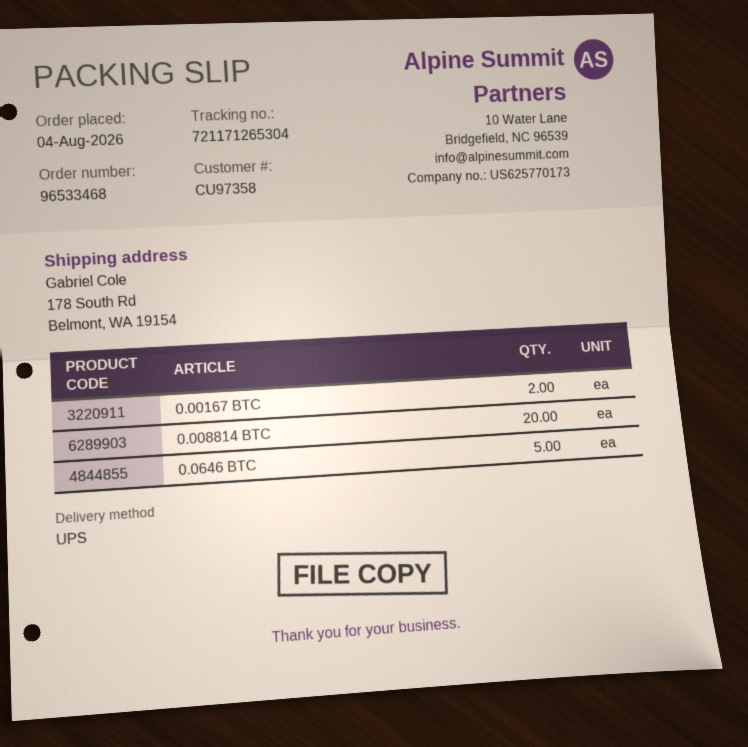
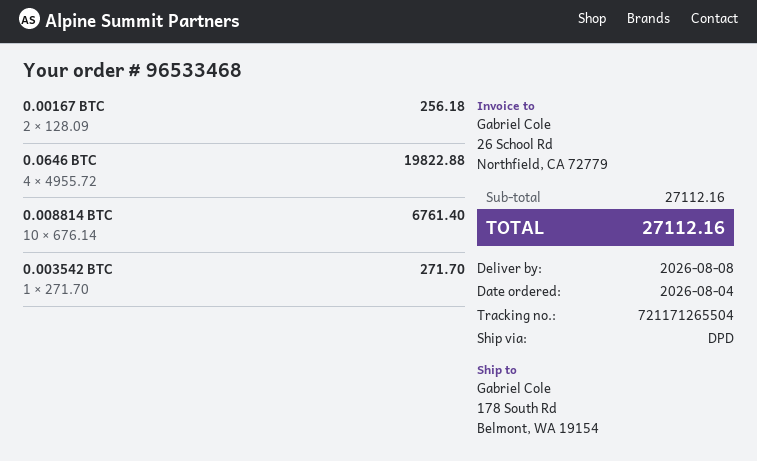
shipping method: UPS -> DPD
tracking number: 721171265304 -> 721171265504
0.008814 BTC: 20 -> 10
0.0646 BTC: 5 -> 4
0.003542 BTC: none -> 1

